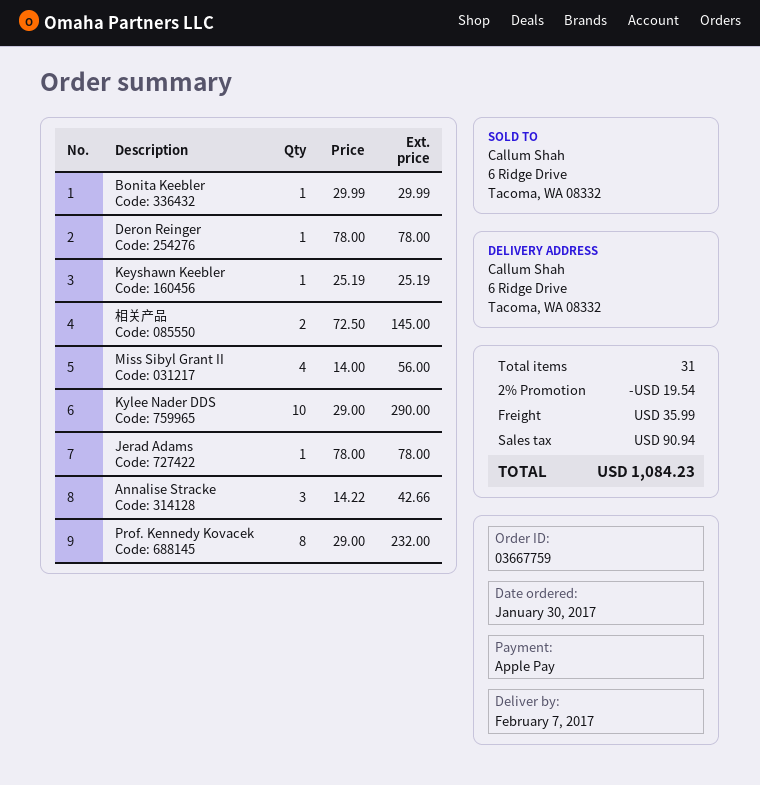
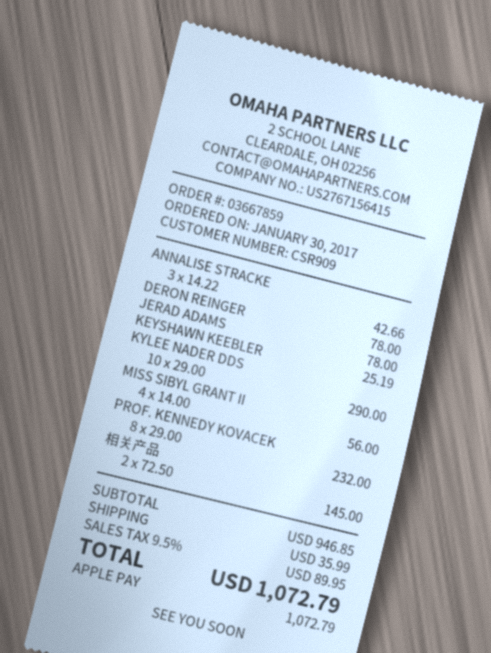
order number: 03667759 -> 03667859
Bonita Keebler: 1 x 29.99 = 29.99 -> none
discount: 2% = 19.54 -> none
tax: 90.94 -> 89.95
total: 1084.23 -> 1072.79

